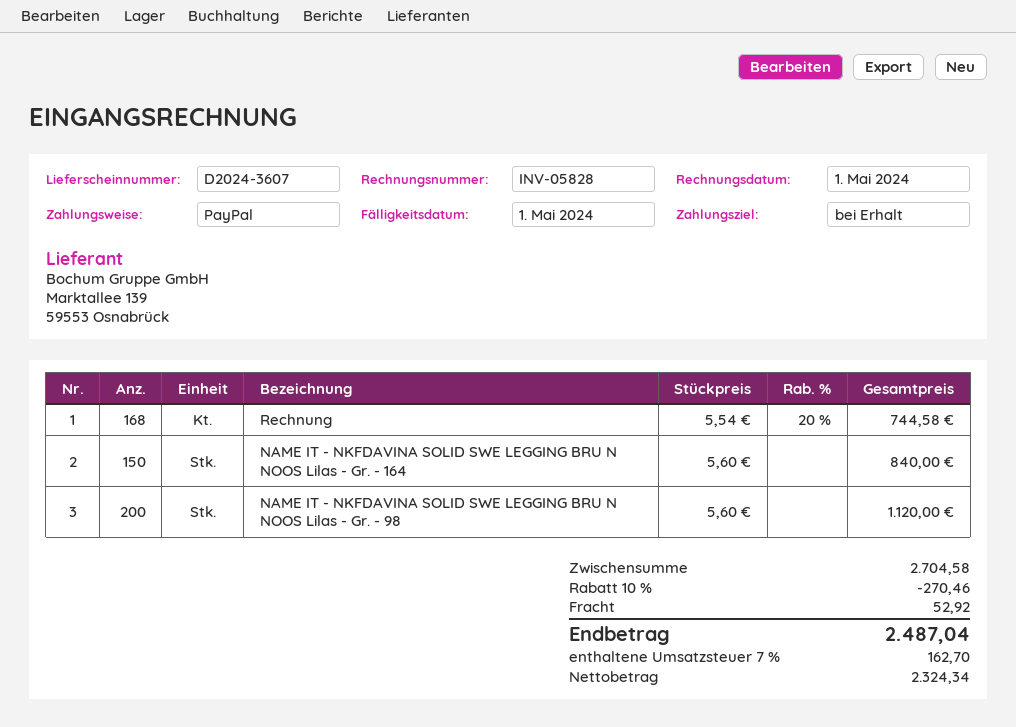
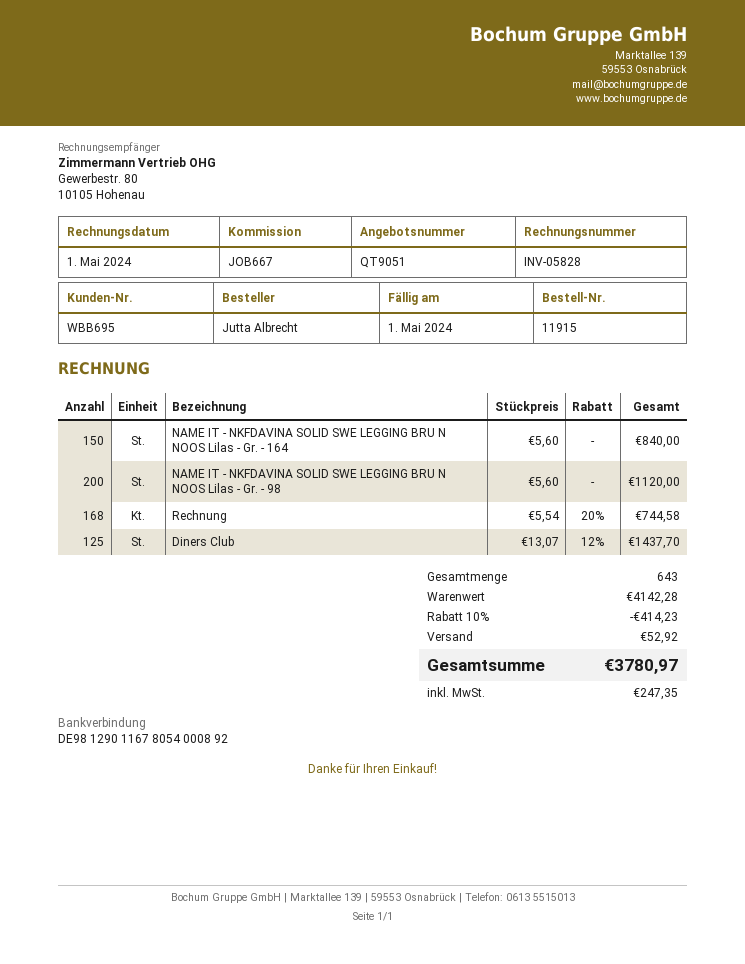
Diners Club: none -> 125 x 13.07 - 12% = 1437.70
subtotal: 2704.58 -> 4142.28
discount: 10% = 270.46 -> 10% = 414.23
tax: 162.70 -> 247.35
total: 2487.04 -> 3780.97

